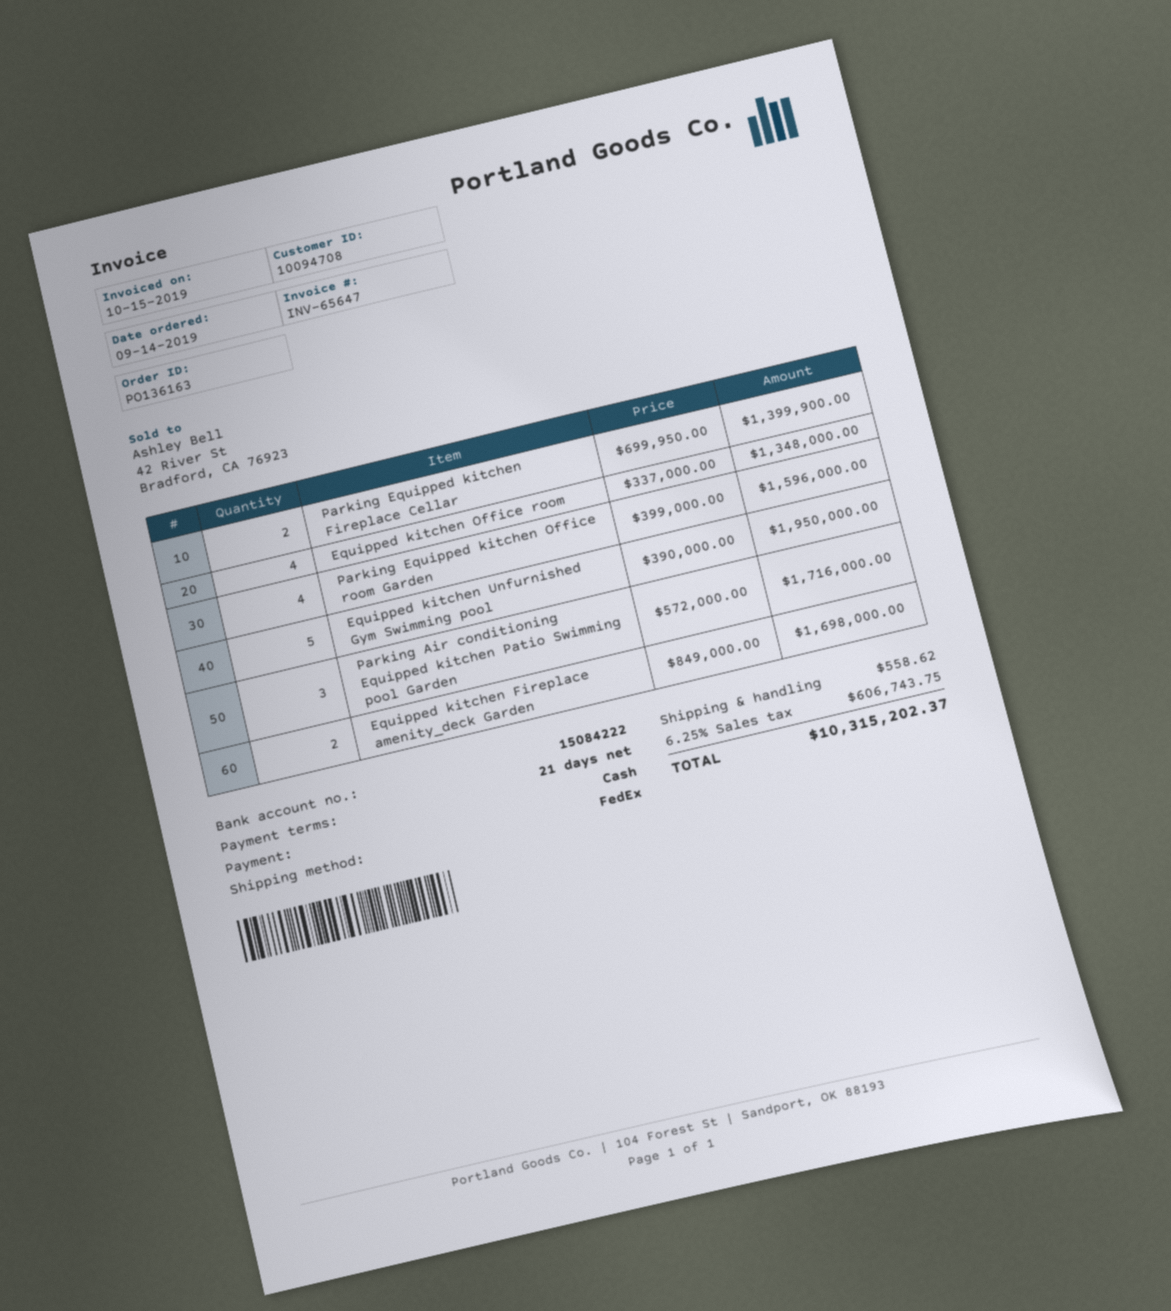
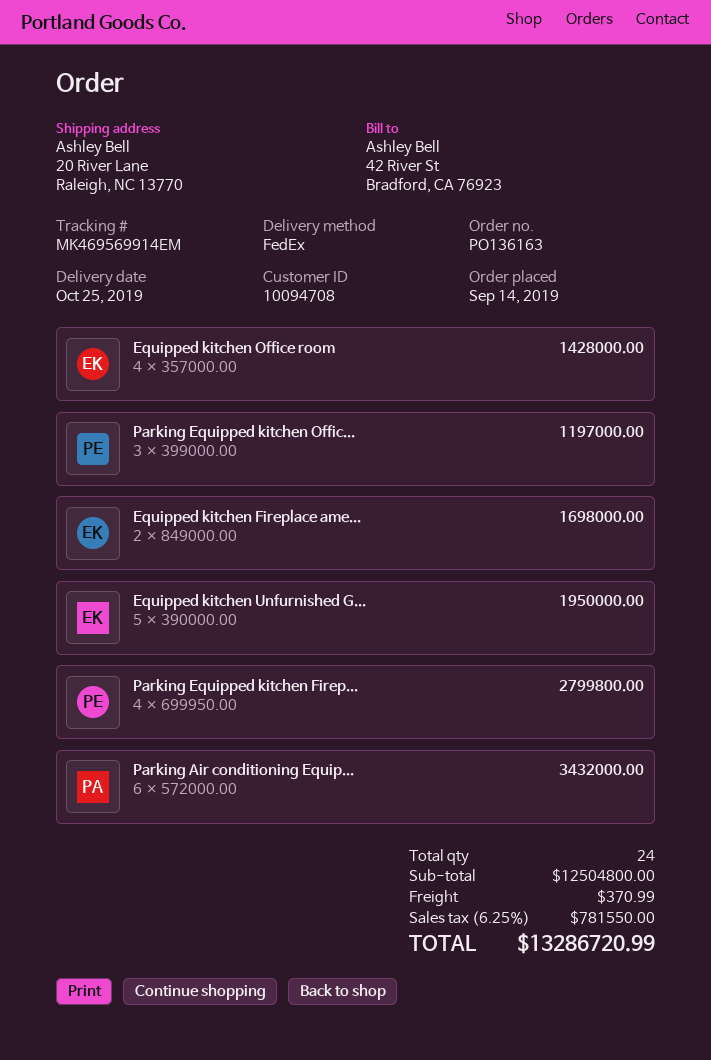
Parking Equipped kitchen Fireplace Cellar: 2 x 699950.00 = 1399900.00 -> 4 x 699950.00 = 2799800.00
Equipped kitchen Office room: 4 x 337000.00 = 1348000.00 -> 4 x 357000.00 = 1428000.00
Parking Equipped kitchen Office room Garden: 4 x 399000.00 = 1596000.00 -> 3 x 399000.00 = 1197000.00
Parking Air conditioning Equipped kitchen Patio Swimming pool Garden: 3 x 572000.00 = 1716000.00 -> 6 x 572000.00 = 3432000.00
shipping: 558.62 -> 370.99
tax: 6.25% = 606743.75 -> 6.25% = 781550.00
total: 10315202.37 -> 13286720.99

